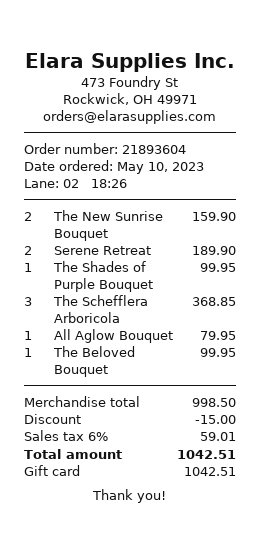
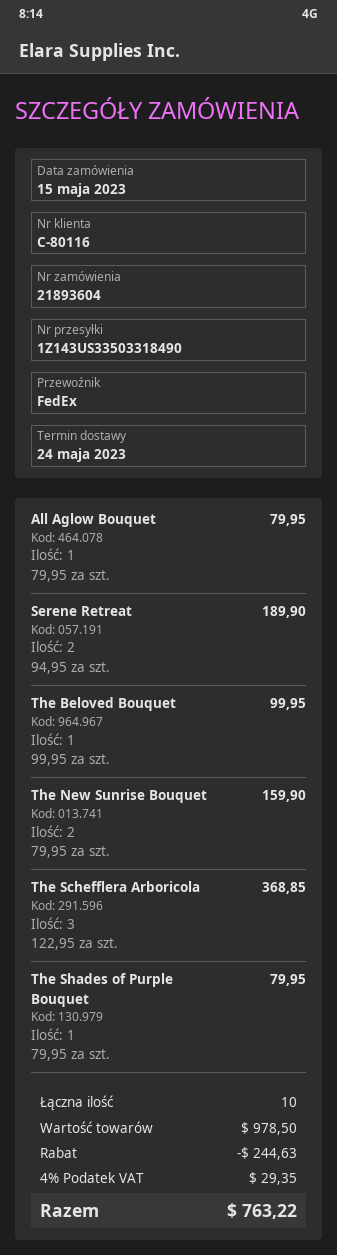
order date: 2023-05-10 -> 2023-05-15
The Shades of Purple Bouquet: 1 for 99.95 -> 1 for 79.95
subtotal: 998.50 -> 978.50
discount: 15.00 -> 244.63
tax: 6% = 59.01 -> 4% = 29.35
total: 1042.51 -> 763.22

